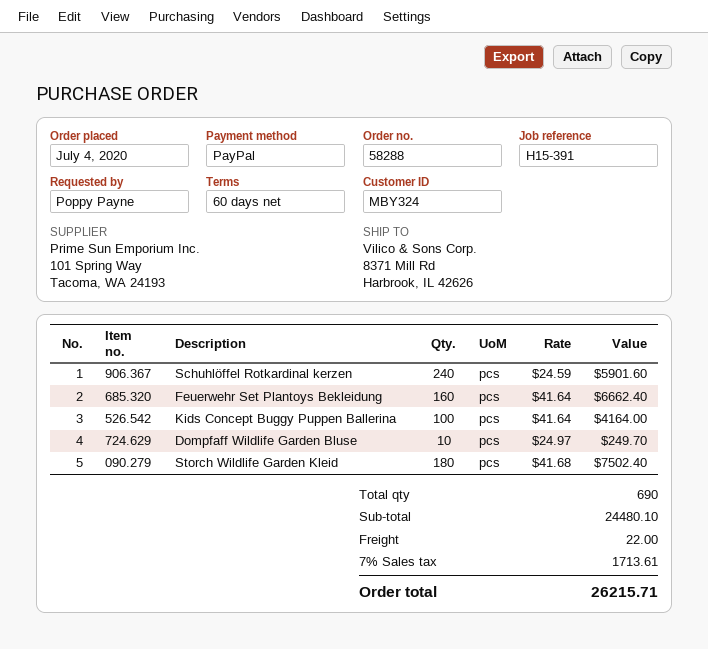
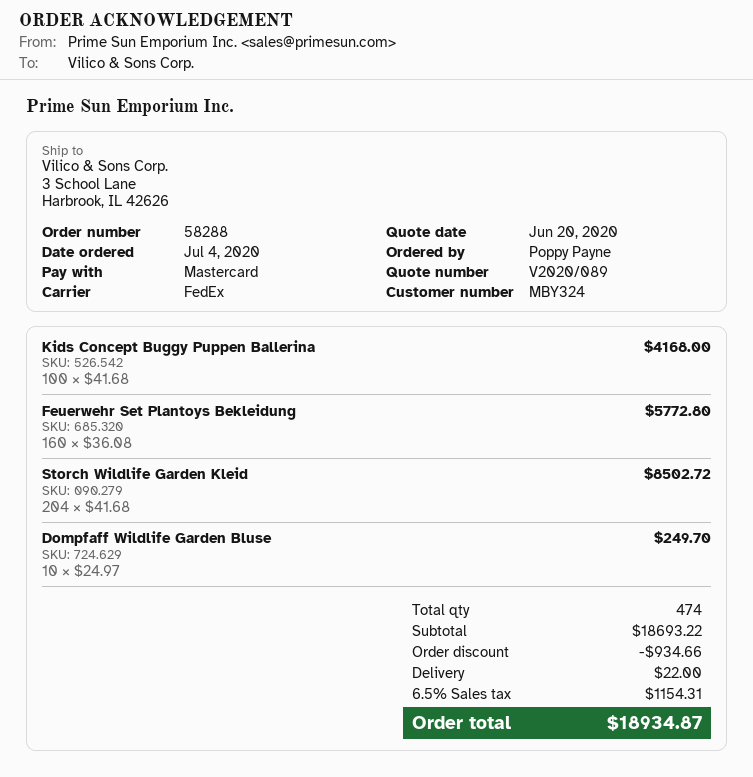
payment method: PayPal -> Mastercard
ship to: 8371 Mill Rd, Harbrook, IL 42626 -> 3 School Lane, Harbrook, IL 42626
Schuhlöffel Rotkardinal kerzen: 240 x 24.59 = 5901.60 -> none
Feuerwehr Set Plantoys Bekleidung: 160 x 41.64 = 6662.40 -> 160 x 36.08 = 5772.80
Kids Concept Buggy Puppen Ballerina: 100 x 41.64 = 4164.00 -> 100 x 41.68 = 4168.00
Storch Wildlife Garden Kleid: 180 x 41.68 = 7502.40 -> 204 x 41.68 = 8502.72
total quantity: 690 -> 474
subtotal: 24480.10 -> 18693.22
discount: none -> 934.66
tax: 7% = 1713.61 -> 6.5% = 1154.31
total: 26215.71 -> 18934.87

